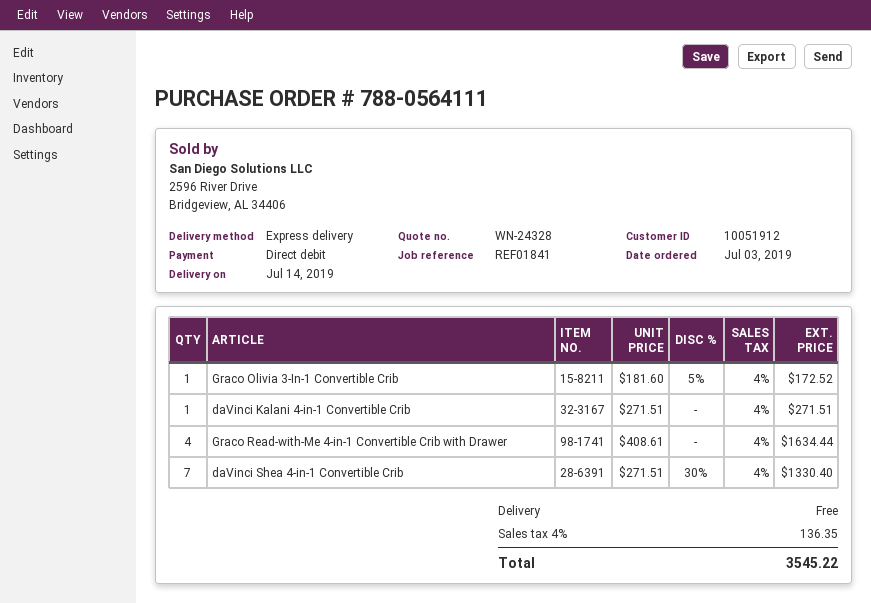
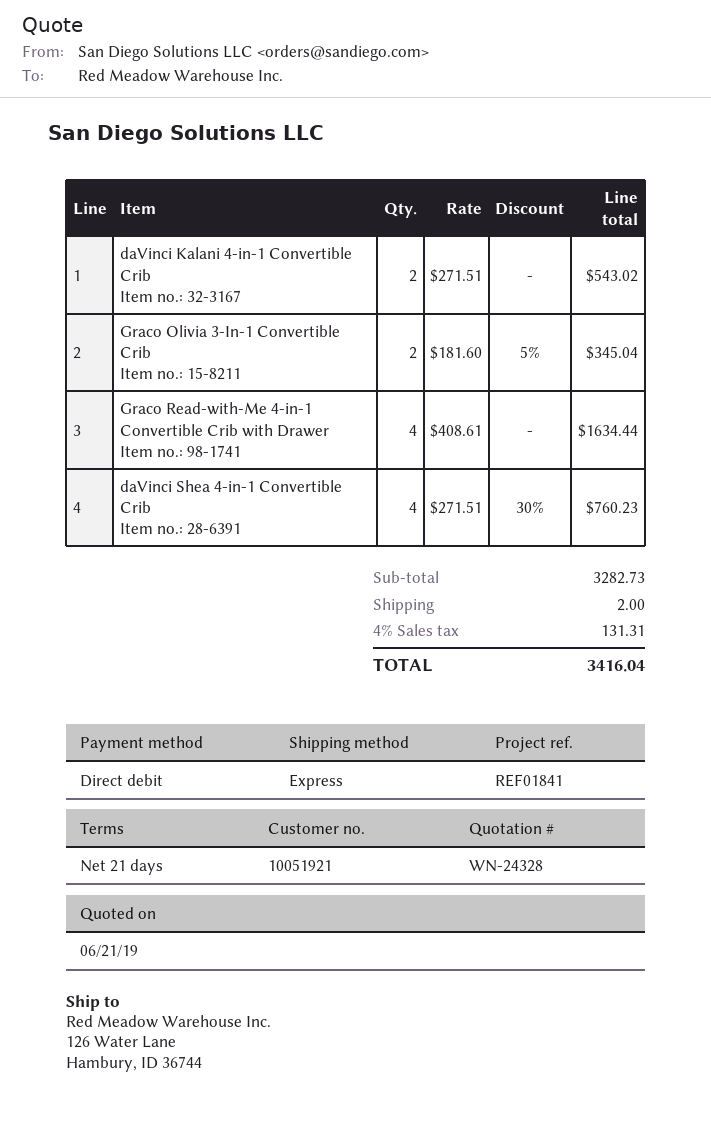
customer number: 10051912 -> 10051921
Graco Olivia 3-In-1 Convertible Crib: 1 x 181.60 - 5% = 172.52 -> 2 x 181.60 - 5% = 345.04
daVinci Kalani 4-in-1 Convertible Crib: 1 x 271.51 = 271.51 -> 2 x 271.51 = 543.02
daVinci Shea 4-in-1 Convertible Crib: 7 x 271.51 - 30% = 1330.40 -> 4 x 271.51 - 30% = 760.23
shipping: 0.00 -> 2.00
tax: 4% = 136.35 -> 4% = 131.31
total: 3545.22 -> 3416.04

